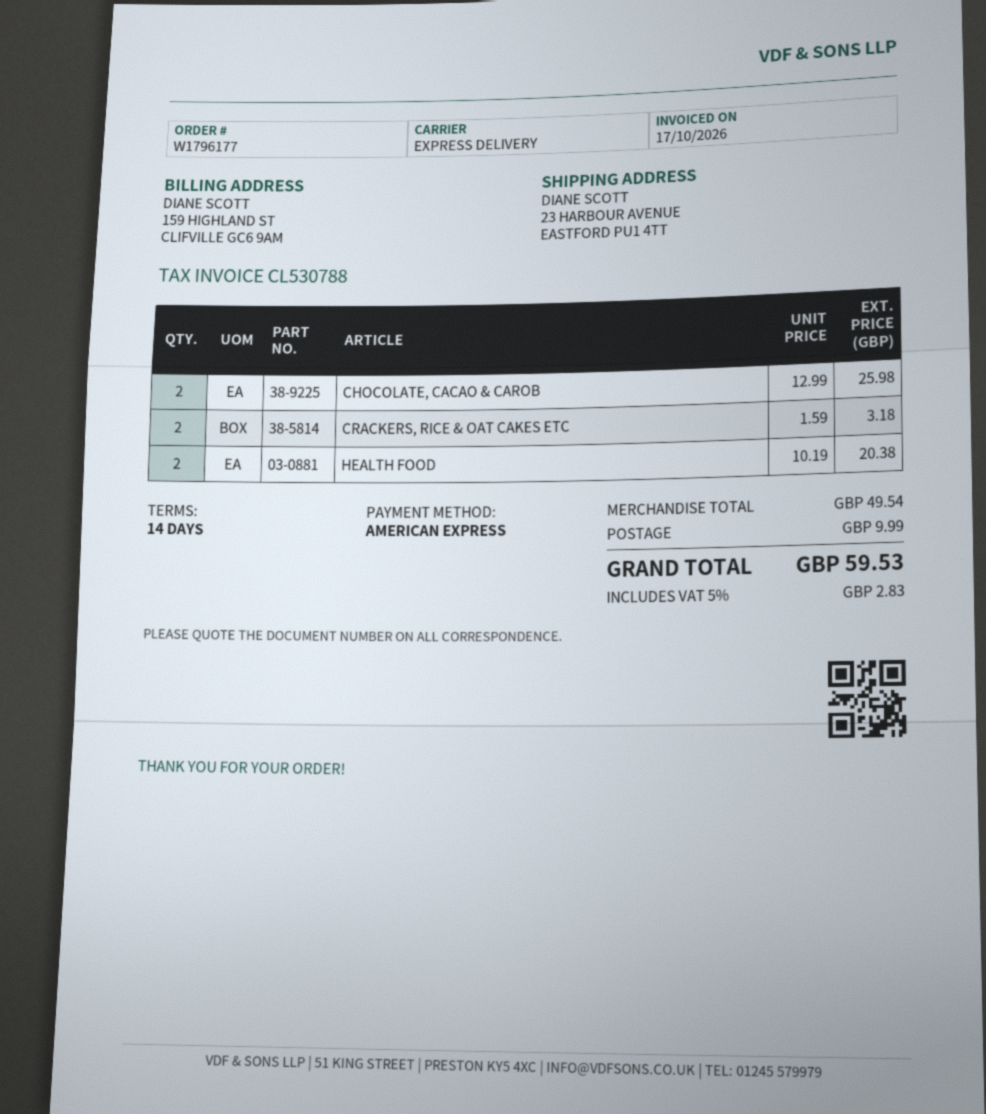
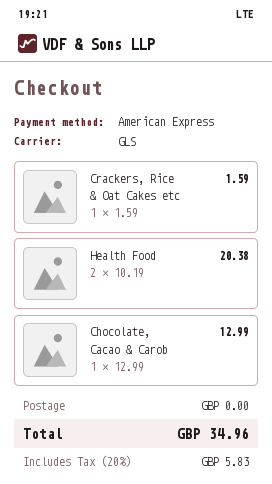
shipping method: express -> GLS
CHOCOLATE, CACAO & CAROB: 2 x 12.99 = 25.98 -> 1 x 12.99 = 12.99
CRACKERS, RICE & OAT CAKES ETC: 2 x 1.59 = 3.18 -> 1 x 1.59 = 1.59
shipping: 9.99 -> 0.00
tax: 5% = 2.83 -> 20% = 5.83
total: 59.53 -> 34.96

